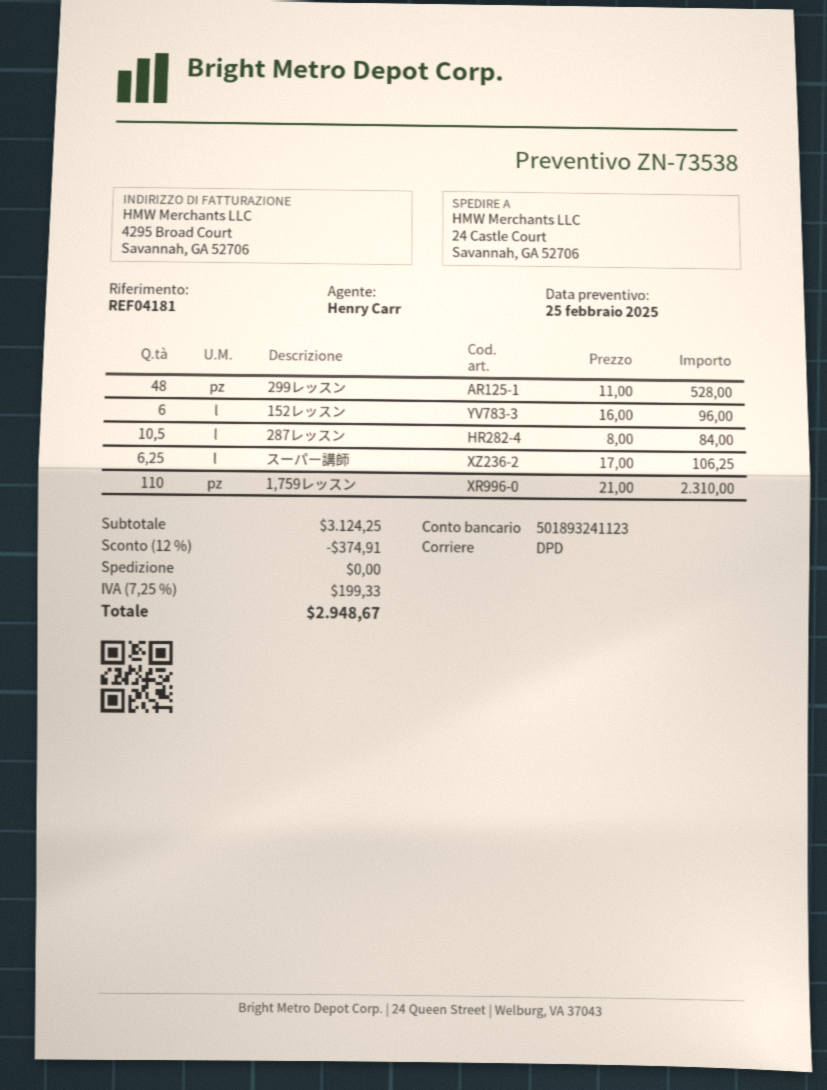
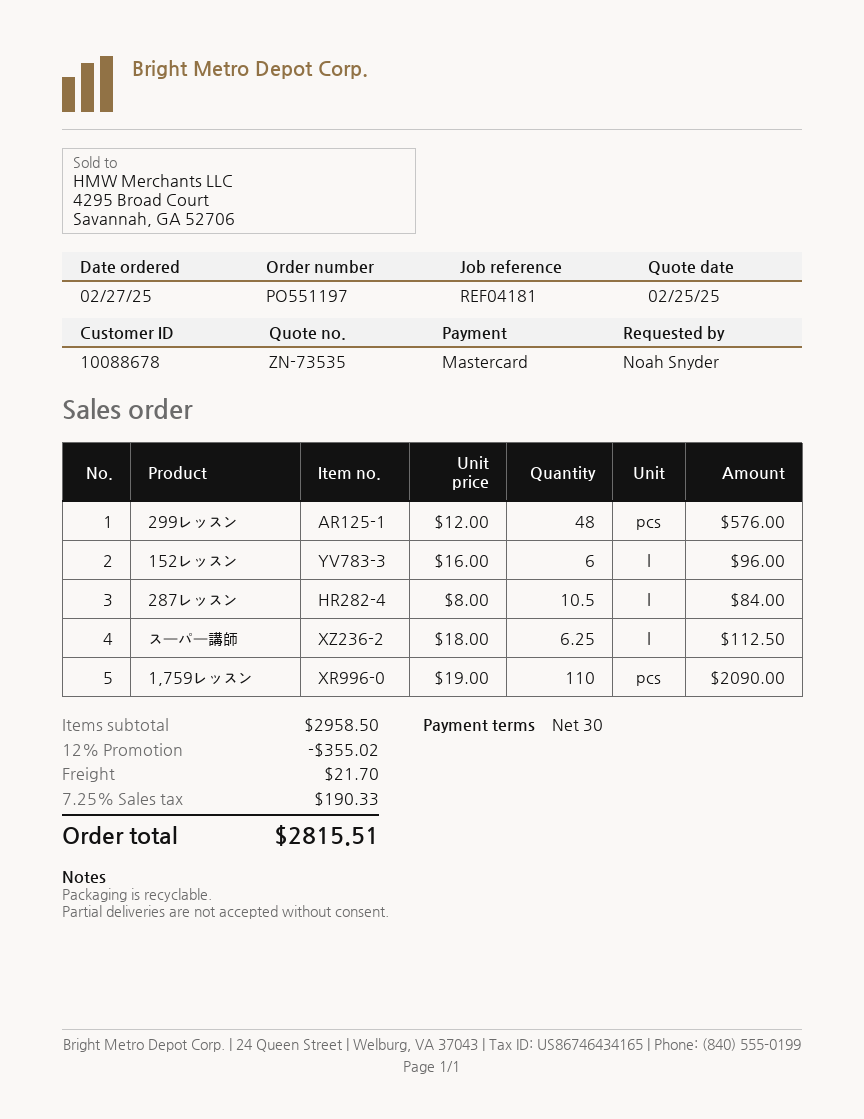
quote number: ZN-73538 -> ZN-73535
299レッスン: 48 x 11.00 = 528.00 -> 48 x 12.00 = 576.00
スーパー講師: 6.25 x 17.00 = 106.25 -> 6.25 x 18.00 = 112.50
1,759レッスン: 110 x 21.00 = 2310.00 -> 110 x 19.00 = 2090.00
subtotal: 3124.25 -> 2958.50
discount: 12% = 374.91 -> 12% = 355.02
shipping: 0.00 -> 21.70
tax: 7.25% = 199.33 -> 7.25% = 190.33
total: 2948.67 -> 2815.51

